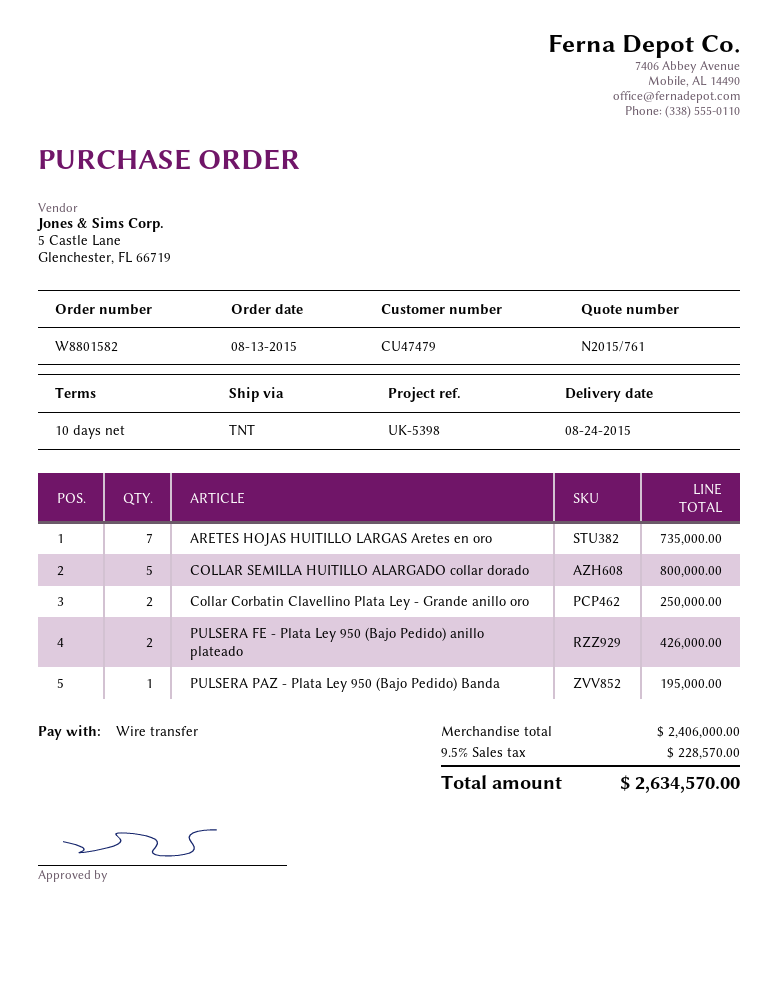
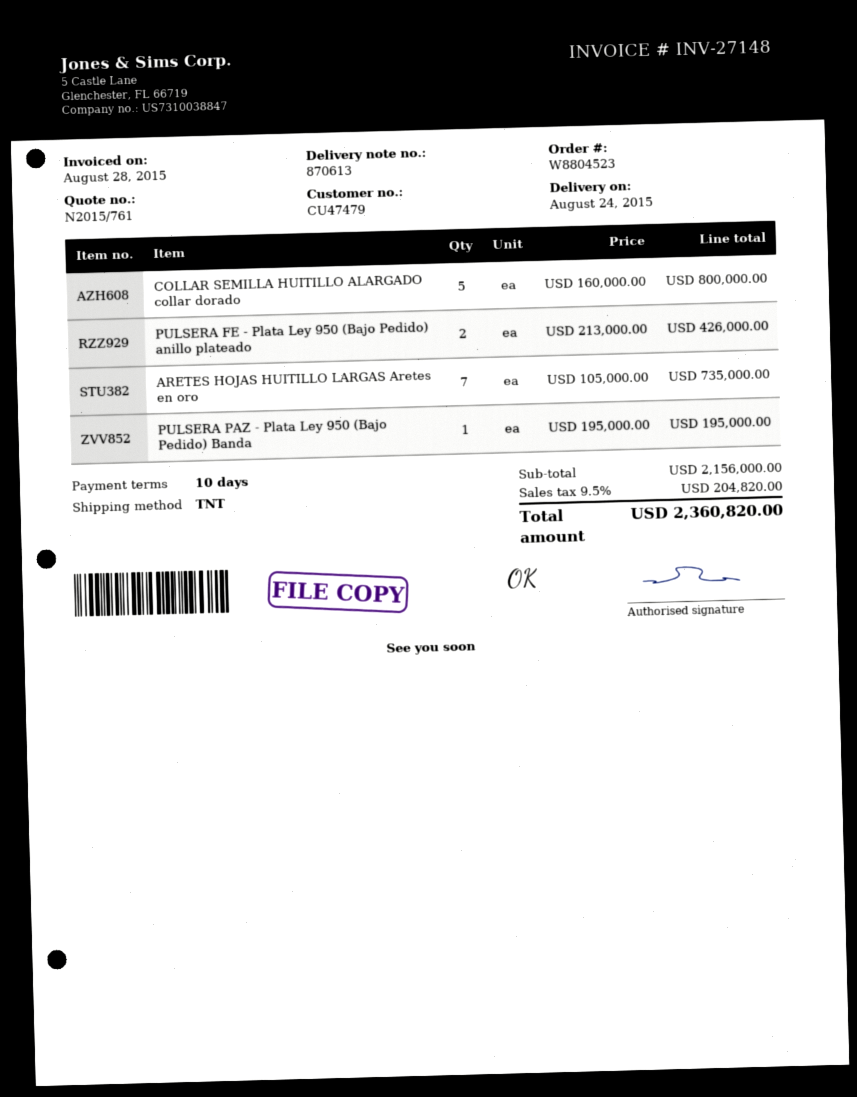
order number: W8801582 -> W8804523
Collar Corbatin Clavellino Plata Ley - Grande anillo oro: 2 for 250000.00 -> none
subtotal: 2406000.00 -> 2156000.00
tax: 9.5% = 228570.00 -> 9.5% = 204820.00
total: 2634570.00 -> 2360820.00

